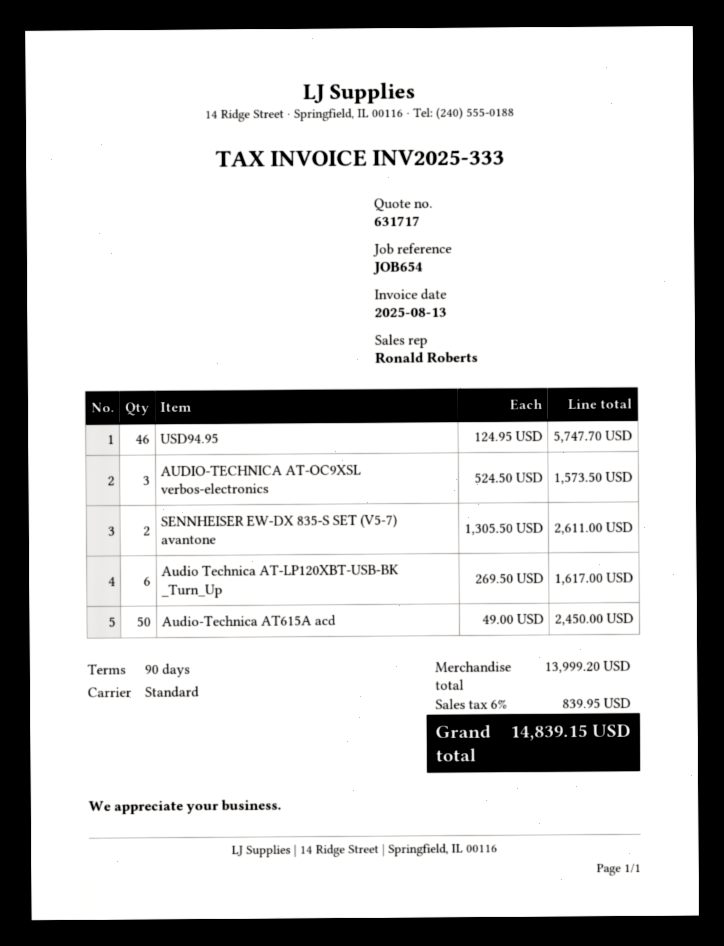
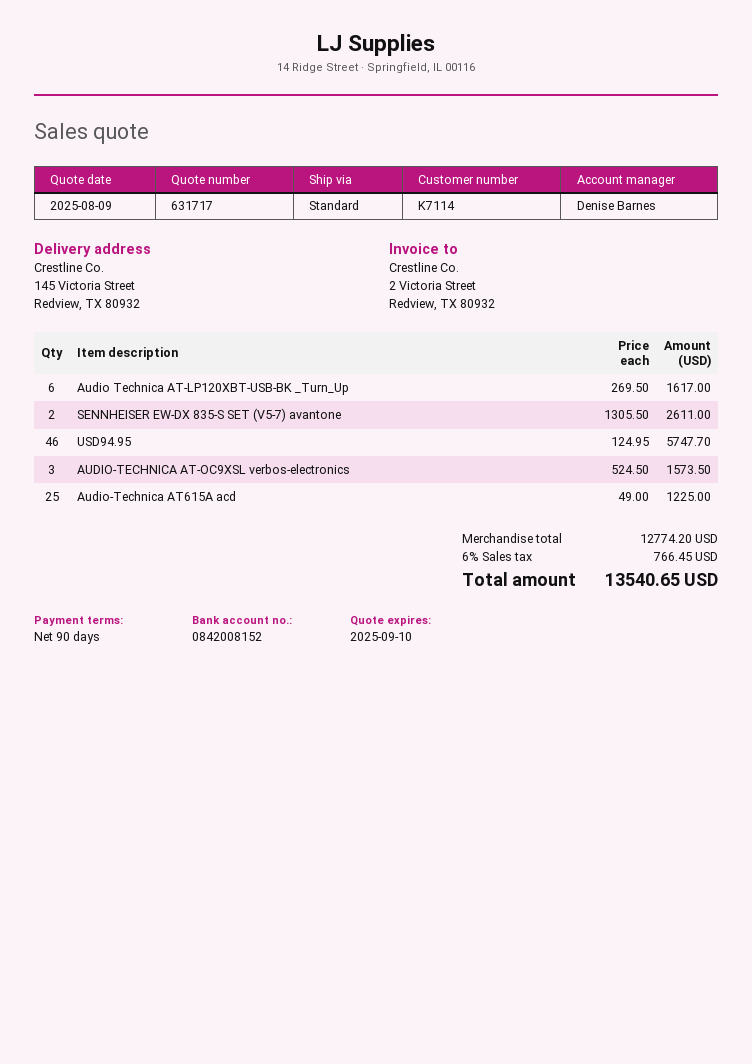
sales rep: Ronald Roberts -> Denise Barnes
Audio-Technica AT615A acd: 50 x 49.00 = 2450.00 -> 25 x 49.00 = 1225.00
subtotal: 13999.20 -> 12774.20
tax: 6% = 839.95 -> 6% = 766.45
total: 14839.15 -> 13540.65

